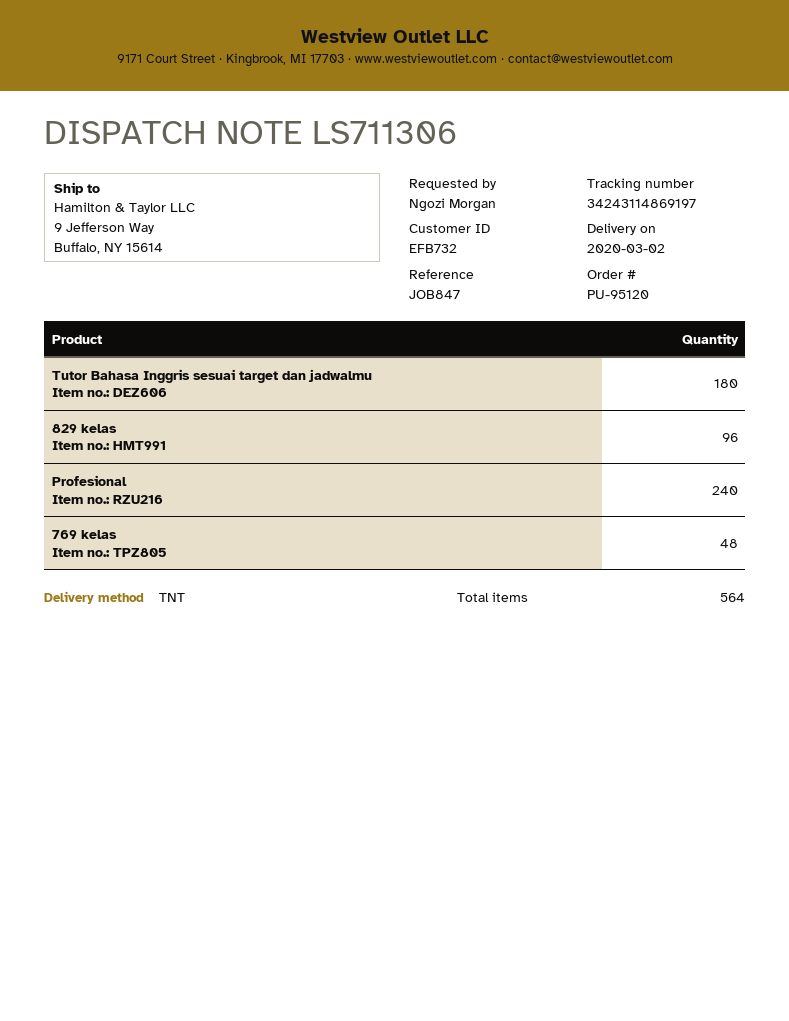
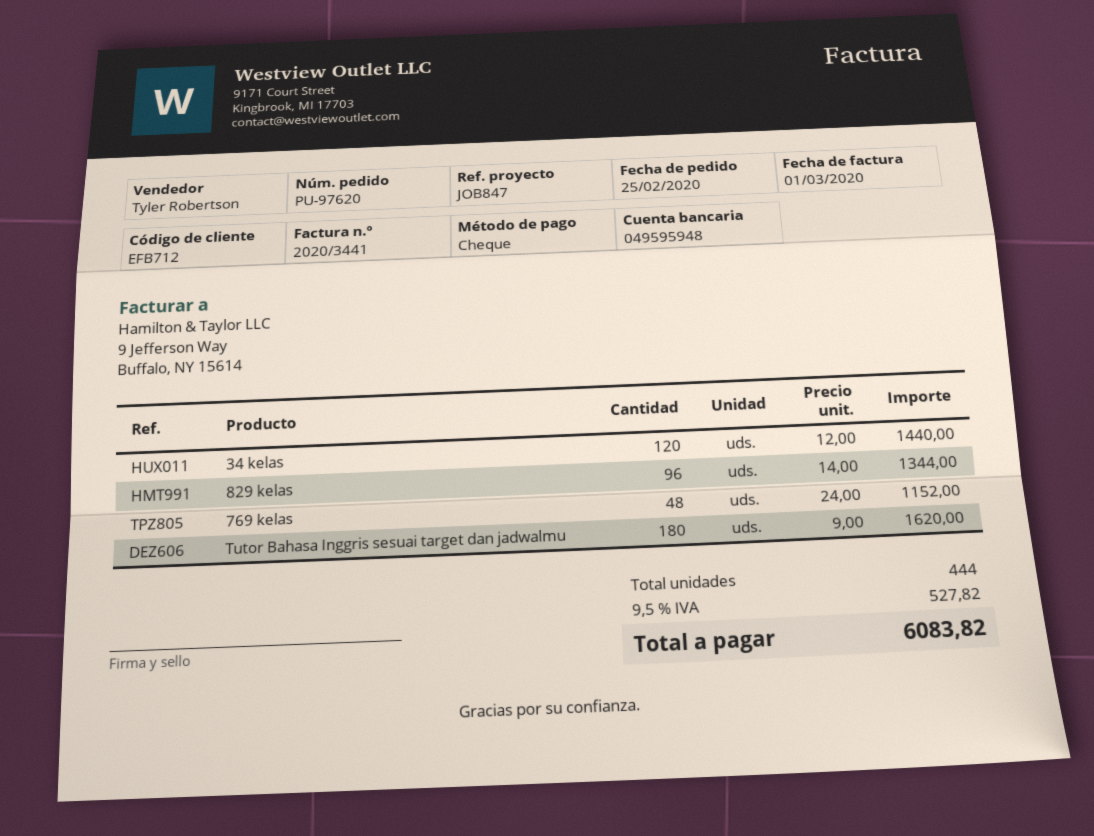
order number: PU-95120 -> PU-97620
customer number: EFB732 -> EFB712
Profesional: 240 -> none
34 kelas: none -> 120
total quantity: 564 -> 444

